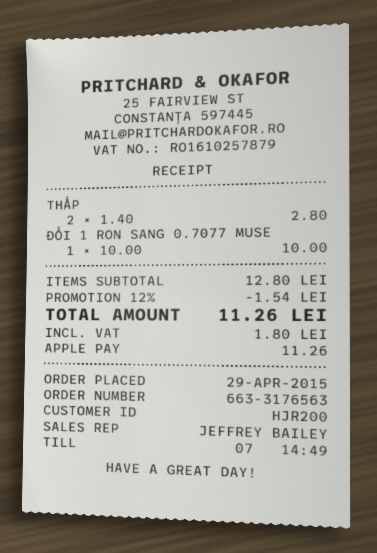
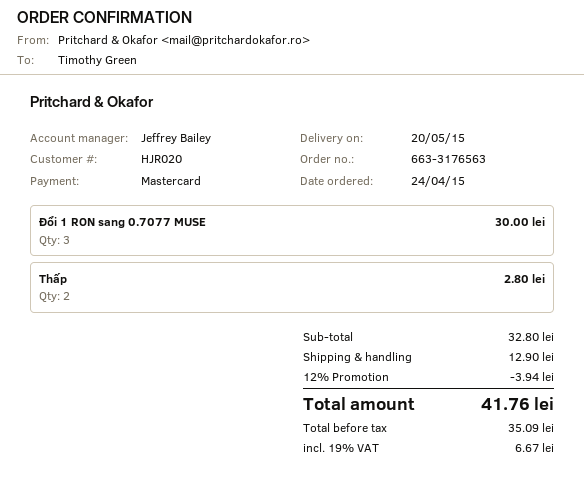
order date: 2015-04-29 -> 2015-04-24
customer number: HJR200 -> HJR020
payment method: Apple Pay -> Mastercard
ĐỔI 1 RON SANG 0.7077 MUSE: 1 for 10.00 -> 3 for 30.00
subtotal: 12.80 -> 32.80
discount: 12% = 1.54 -> 12% = 3.94
shipping: none -> 12.90
tax: 1.80 -> 6.67
total: 11.26 -> 41.76

